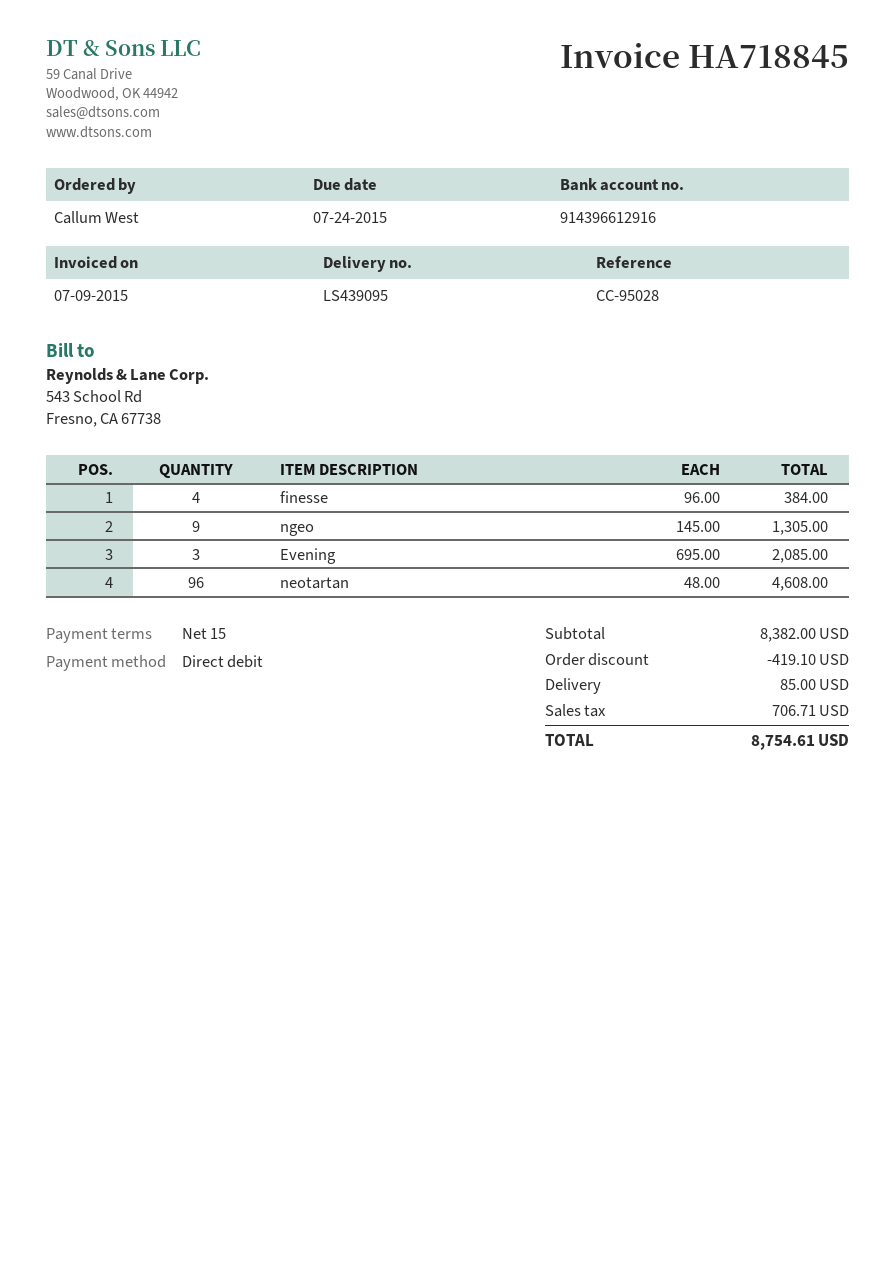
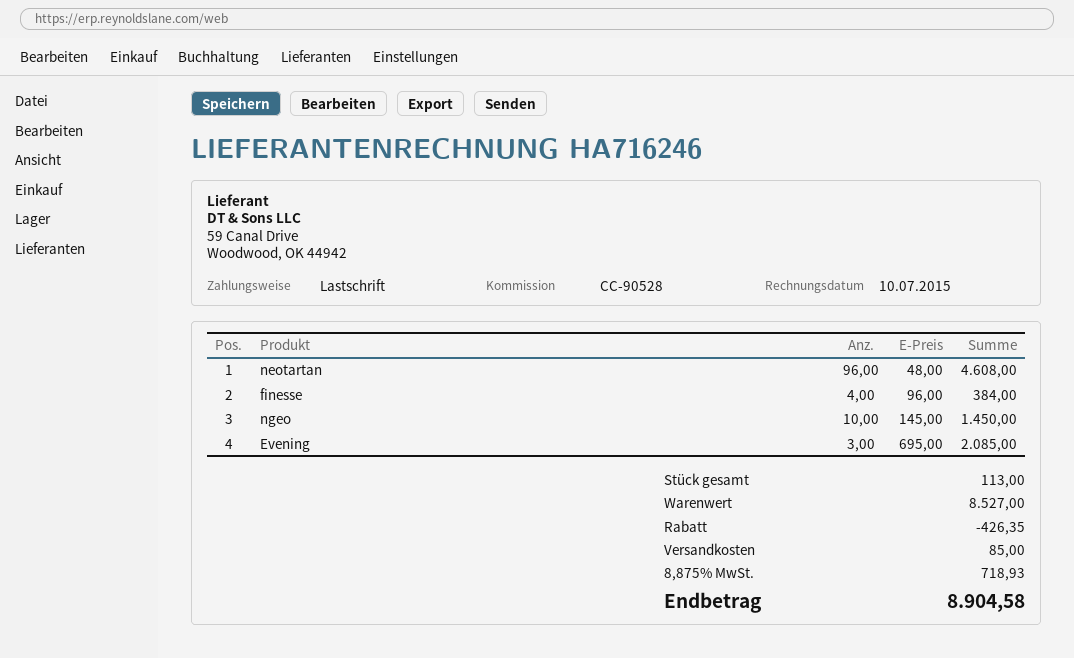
invoice number: HA718845 -> HA716246
invoice date: 2015-07-09 -> 2015-07-10
reference: CC-95028 -> CC-90528
ngeo: 9 x 145.00 = 1305.00 -> 10 x 145.00 = 1450.00
subtotal: 8382.00 -> 8527.00
discount: 419.10 -> 426.35
tax: 706.71 -> 718.93
total: 8754.61 -> 8904.58

